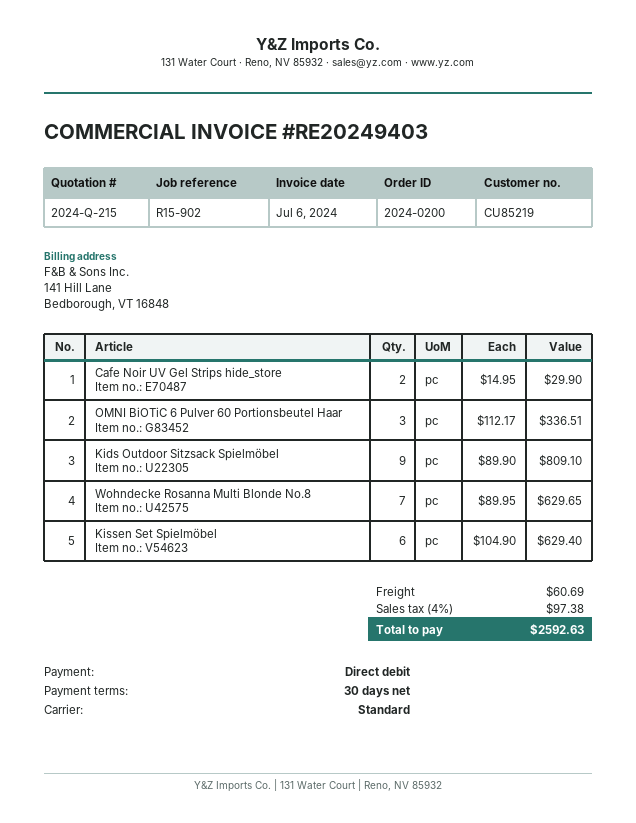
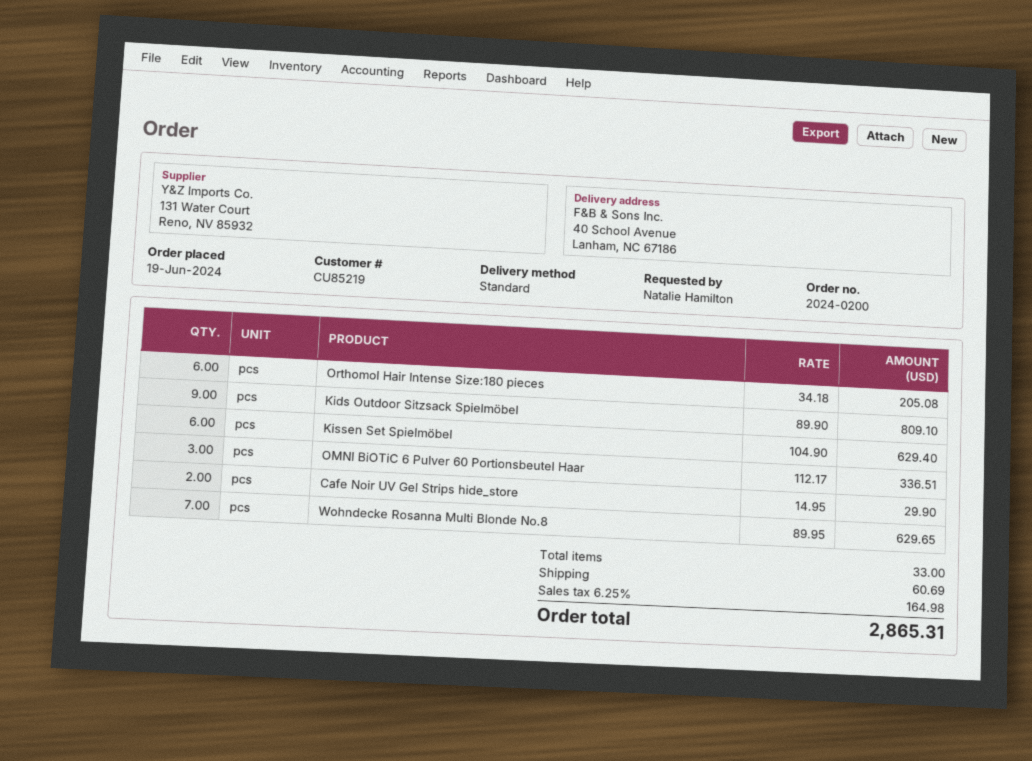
Orthomol Hair Intense Size:180 pieces: none -> 6 x 34.18 = 205.08
tax: 4% = 97.38 -> 6.25% = 164.98
total: 2592.63 -> 2865.31

